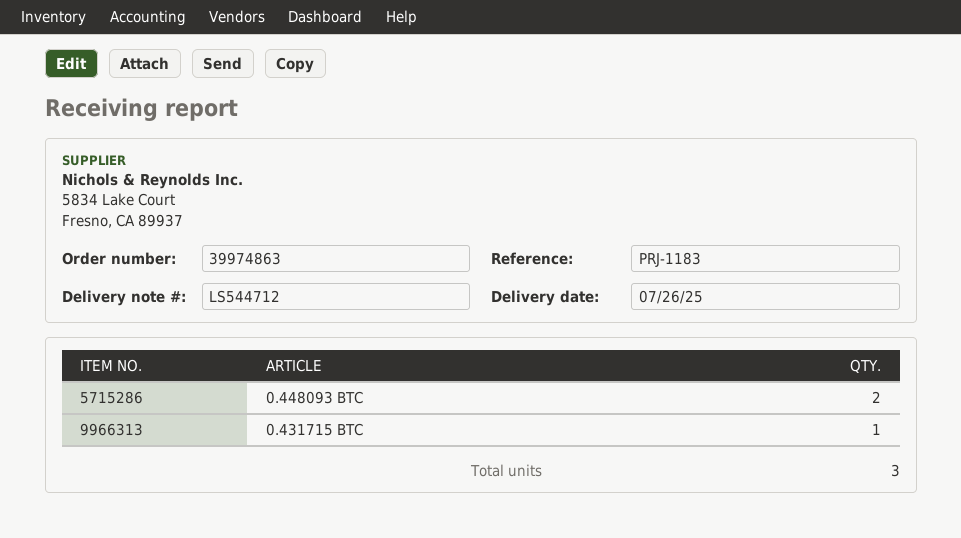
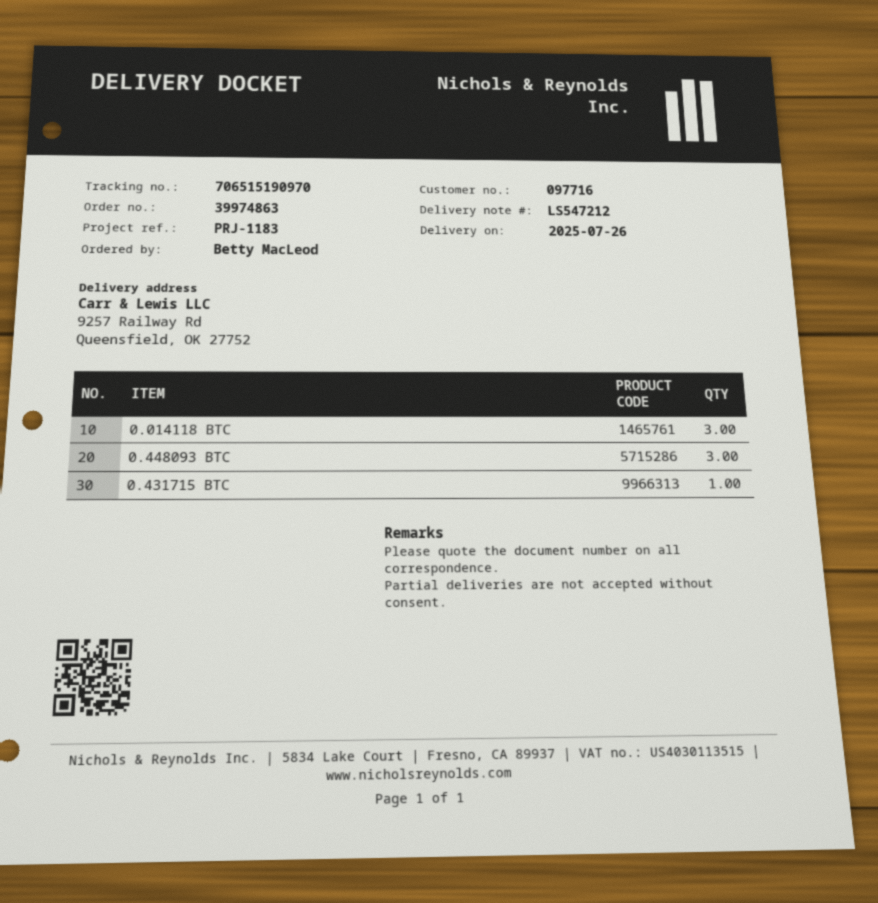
delivery note number: LS544712 -> LS547212
0.448093 BTC: 2 -> 3
0.014118 BTC: none -> 3

